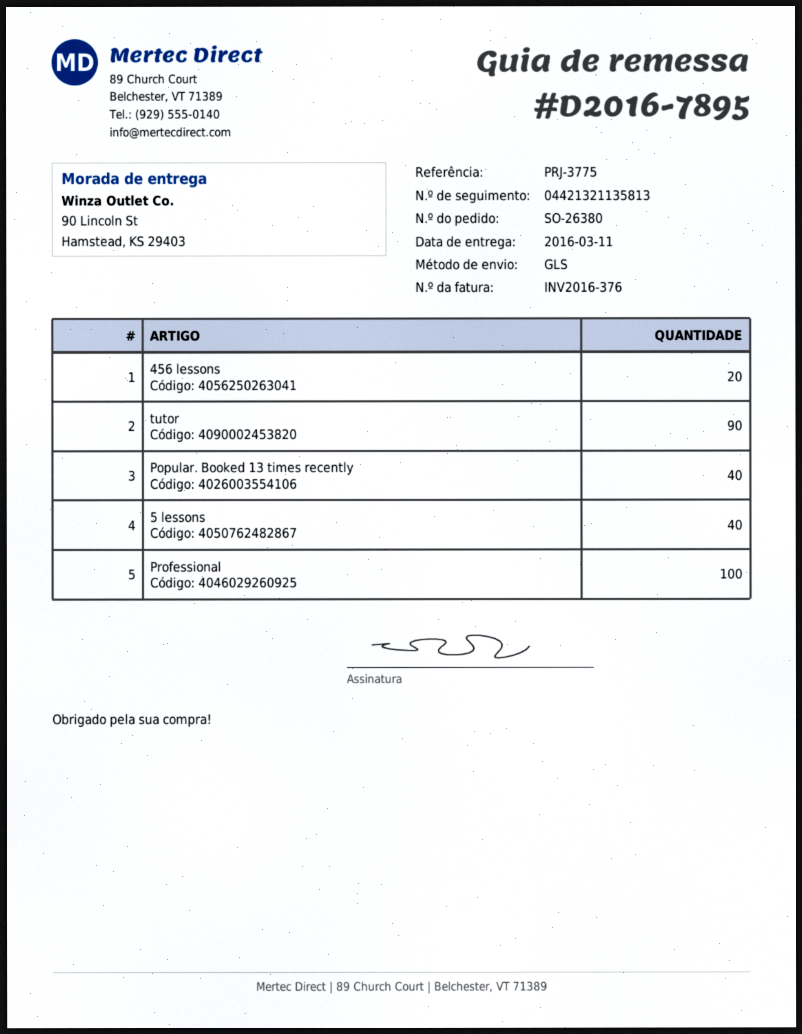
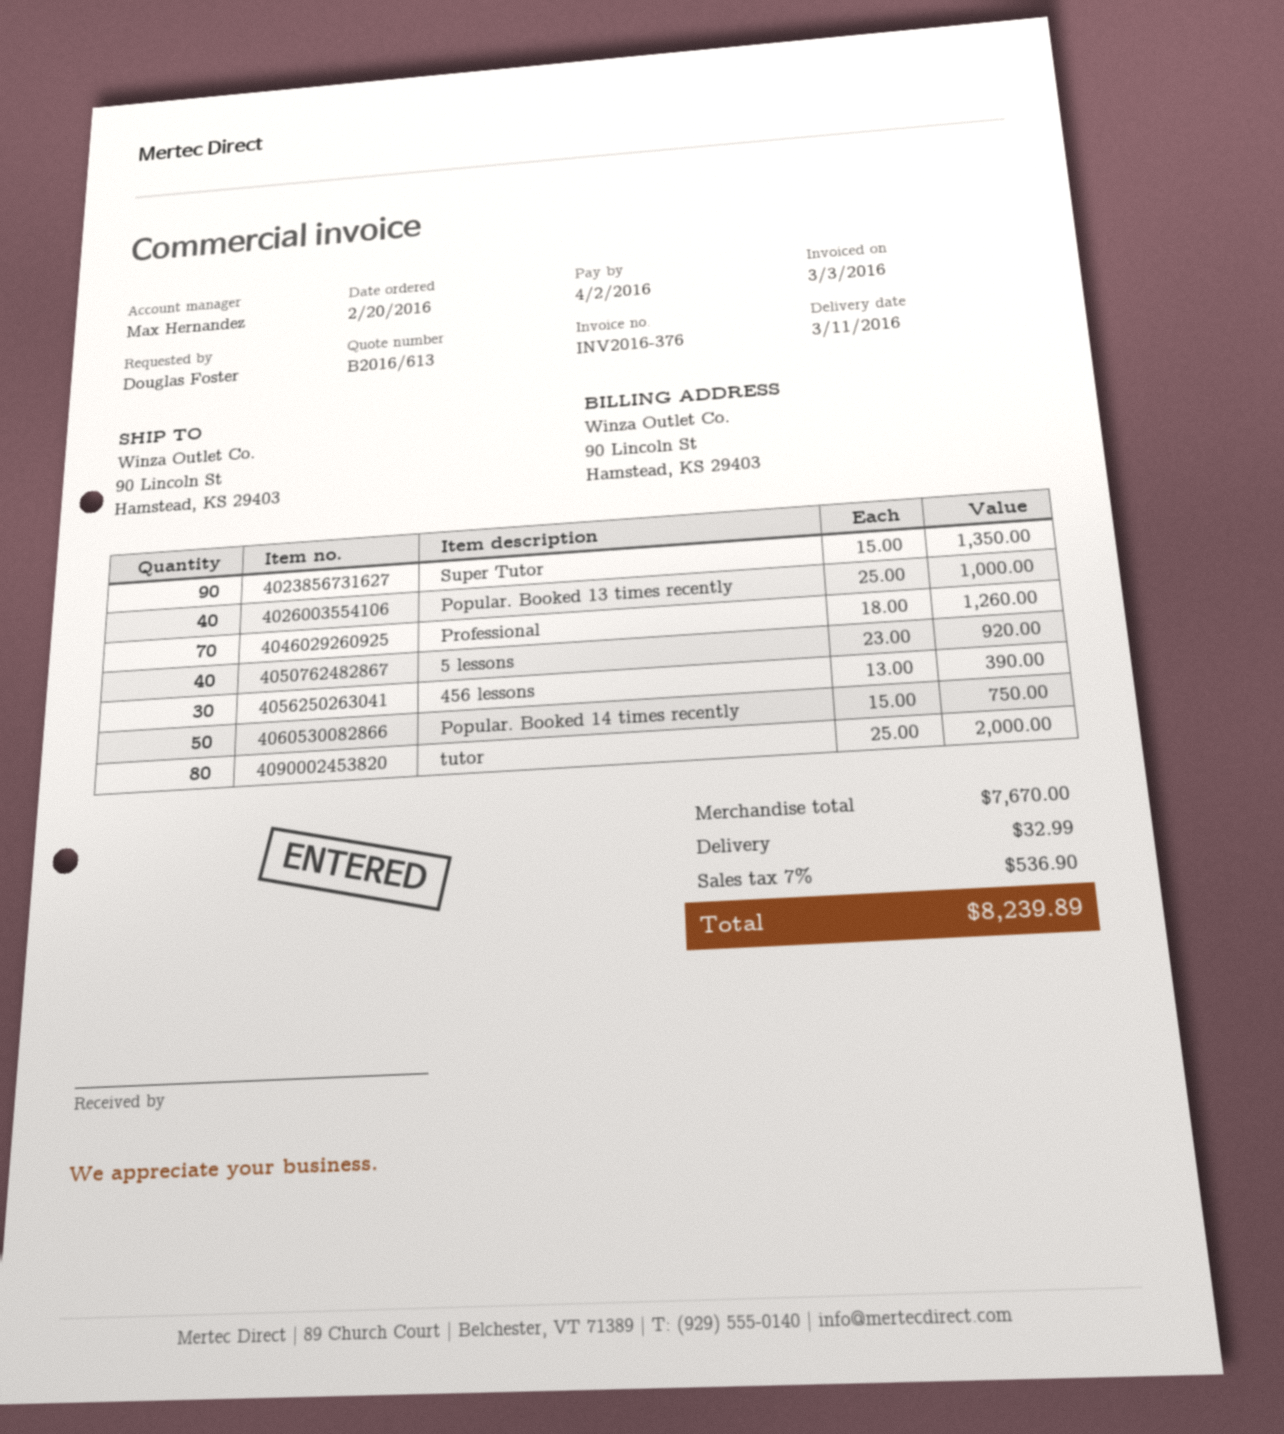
456 lessons: 20 -> 30
tutor: 90 -> 80
Professional: 100 -> 70
Super Tutor: none -> 90
Popular. Booked 14 times recently: none -> 50

